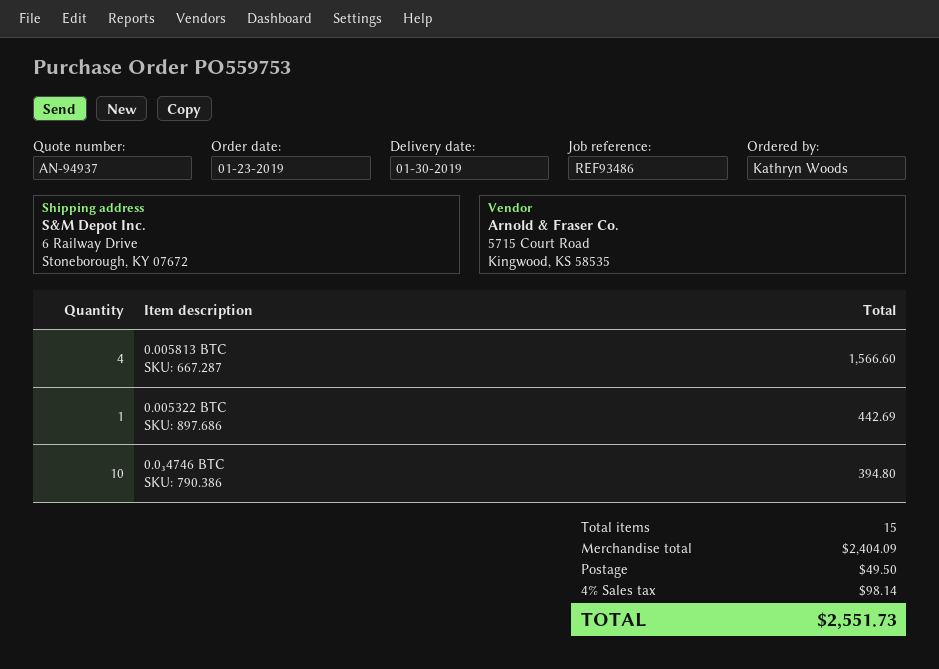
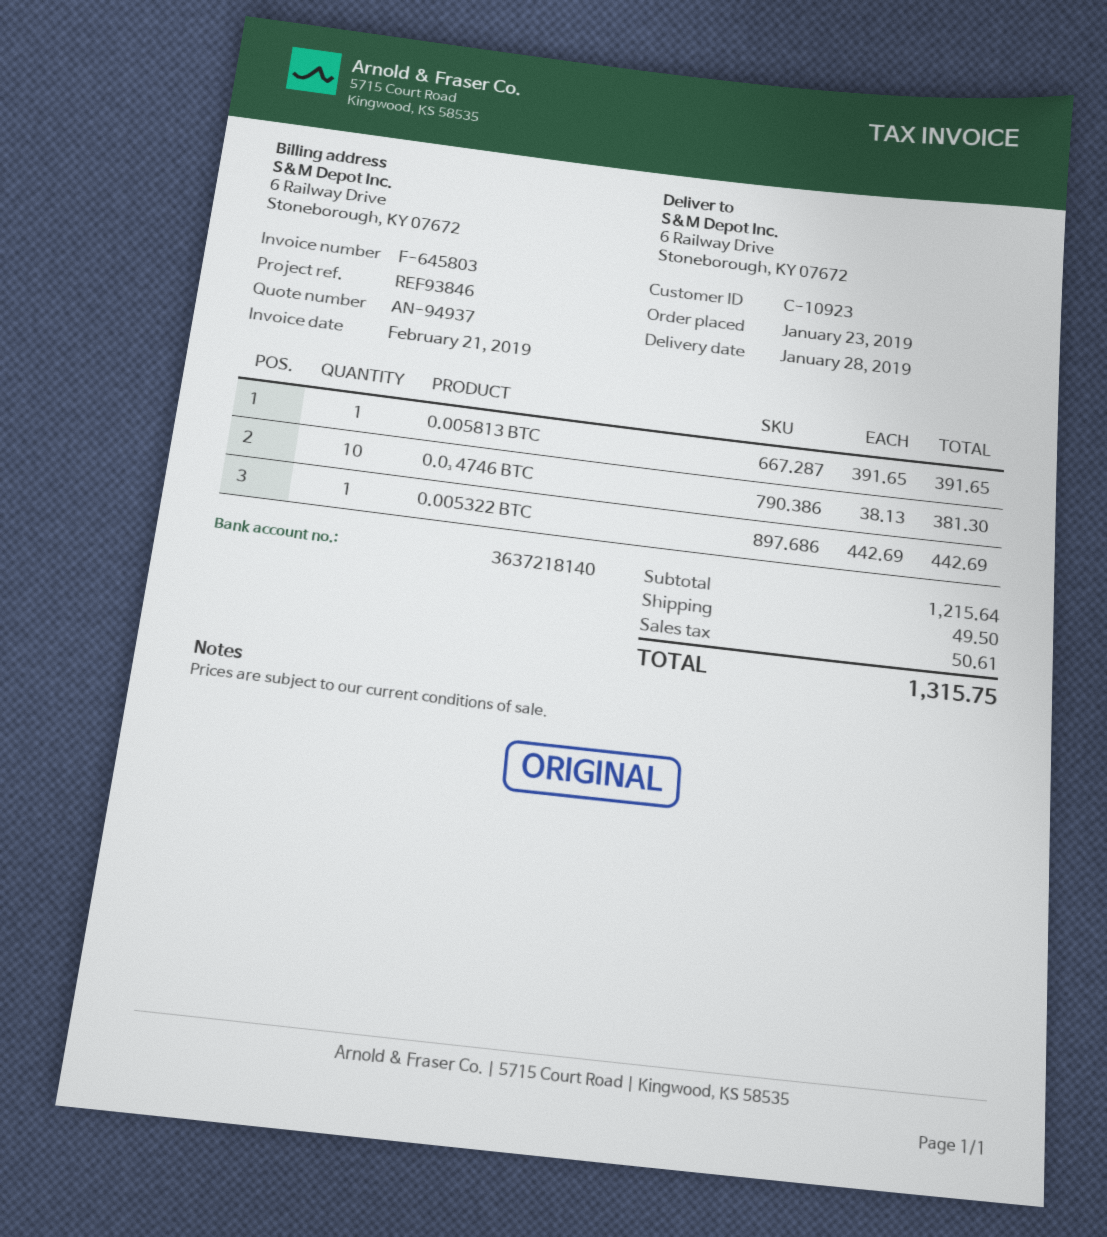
delivery date: 2019-01-30 -> 2019-01-28
reference: REF93486 -> REF93846
0.005813 BTC: 4 for 1566.60 -> 1 for 391.65
0.0₃4746 BTC: 10 for 394.80 -> 10 for 381.30
subtotal: 2404.09 -> 1215.64
tax: 98.14 -> 50.61
total: 2551.73 -> 1315.75

